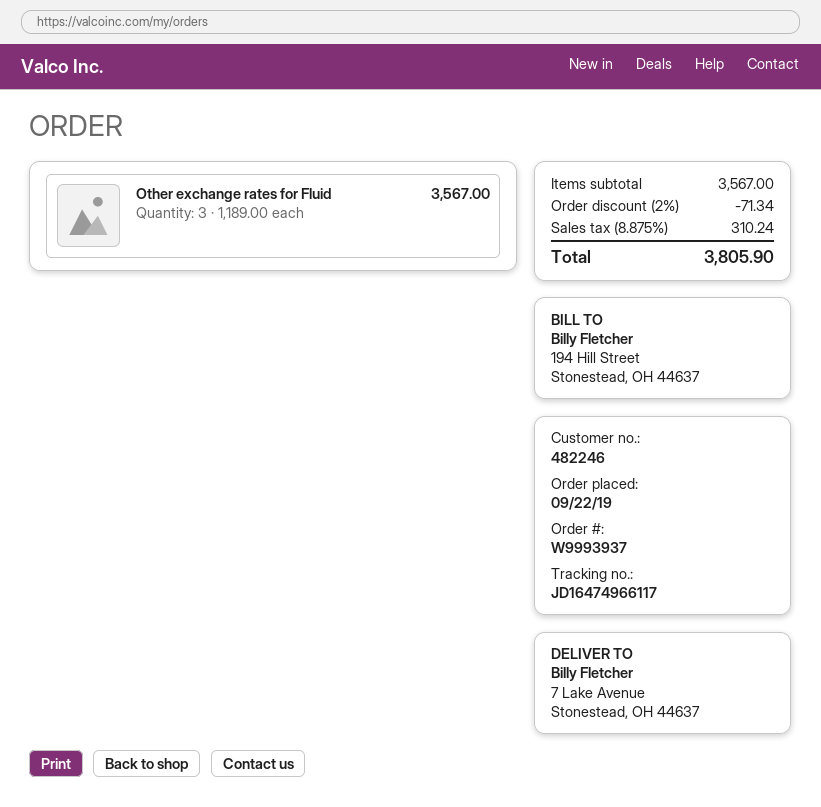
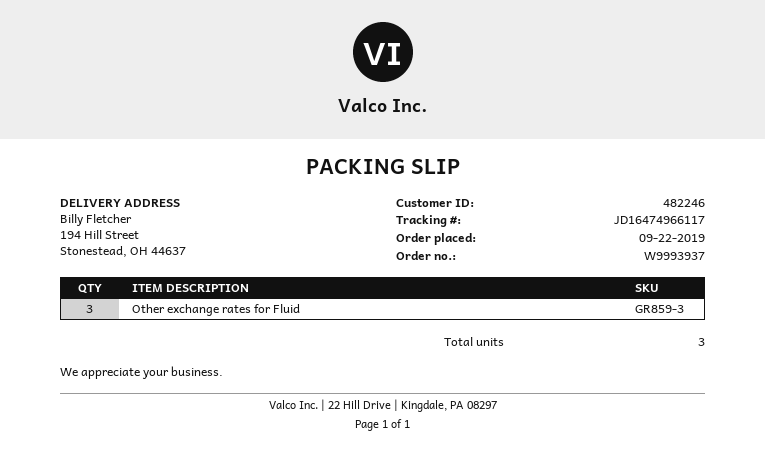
ship to: 7 Lake Avenue, Stonestead, OH 44637 -> 194 Hill Street, Stonestead, OH 44637

